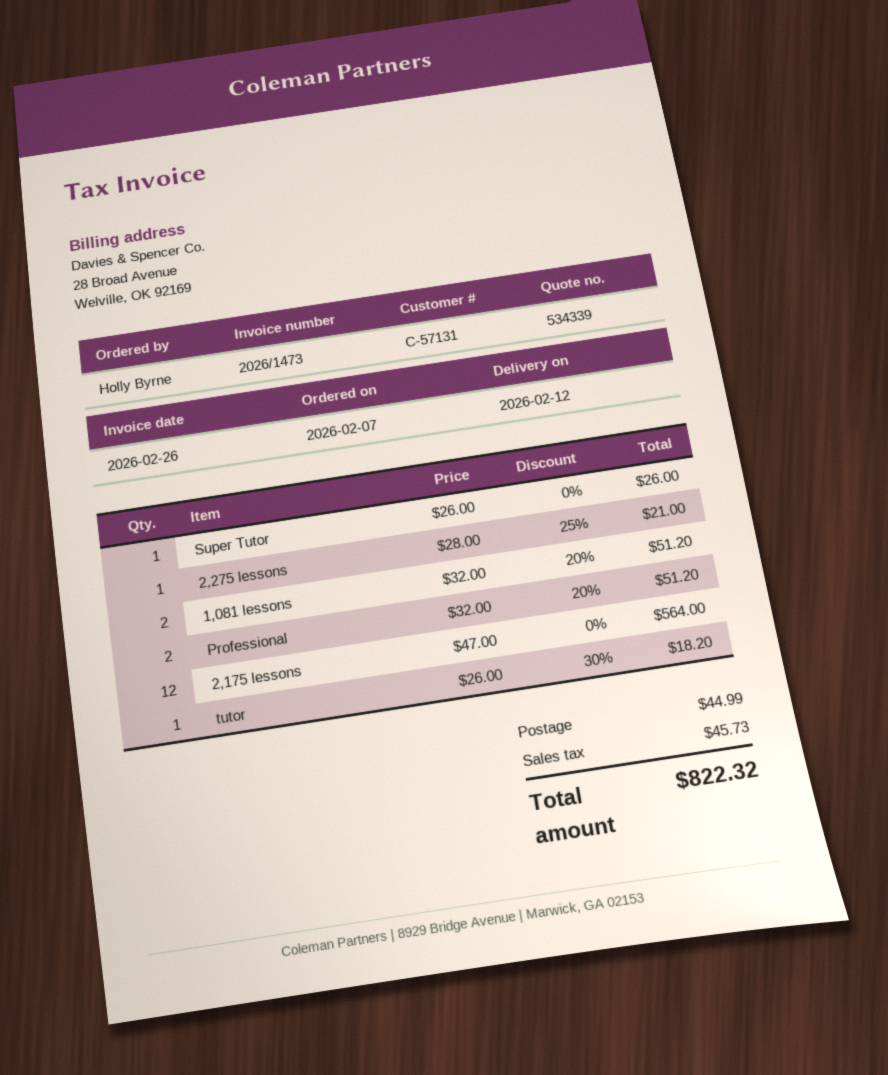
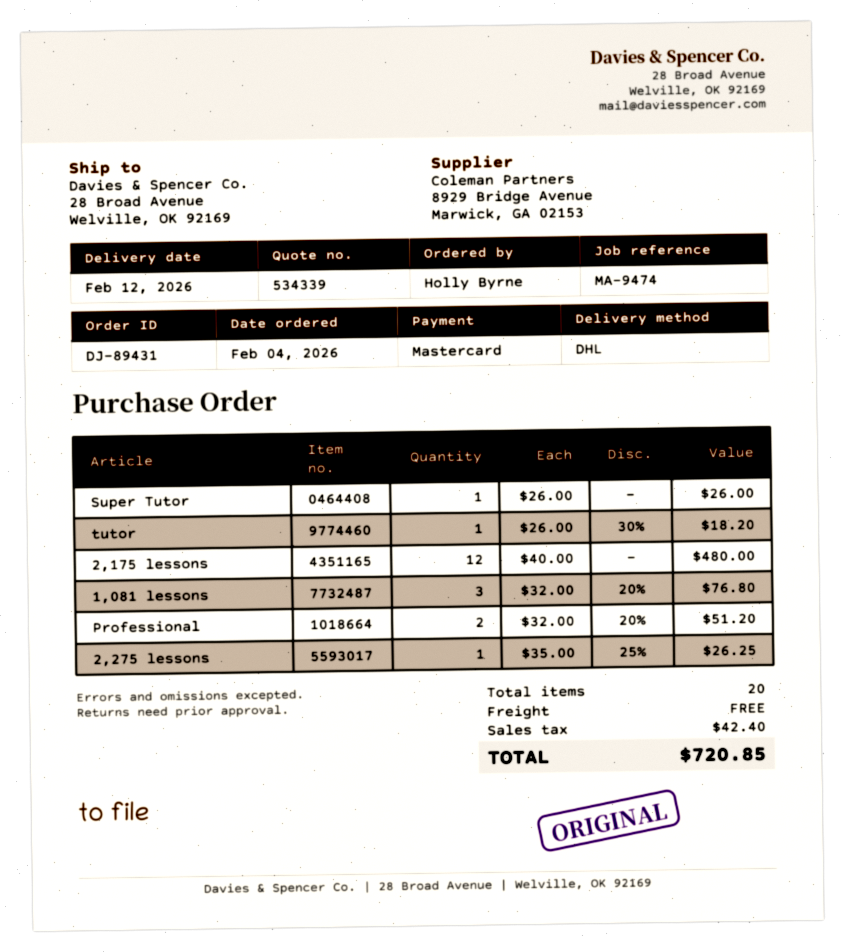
order date: 2026-02-07 -> 2026-02-04
2,275 lessons: 1 x 28.00 - 25% = 21.00 -> 1 x 35.00 - 25% = 26.25
1,081 lessons: 2 x 32.00 - 20% = 51.20 -> 3 x 32.00 - 20% = 76.80
2,175 lessons: 12 x 47.00 = 564.00 -> 12 x 40.00 = 480.00
shipping: 44.99 -> 0.00
tax: 45.73 -> 42.40
total: 822.32 -> 720.85

